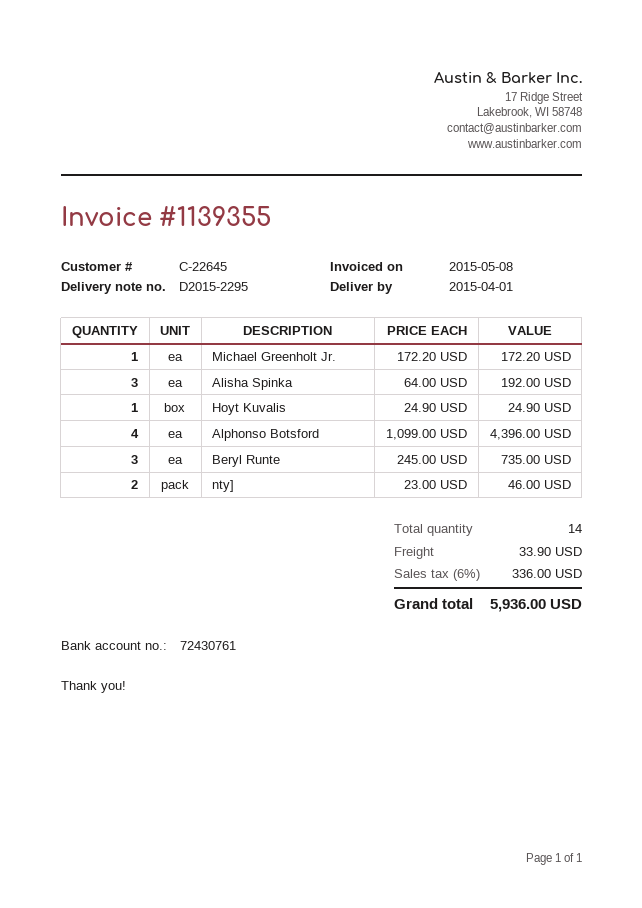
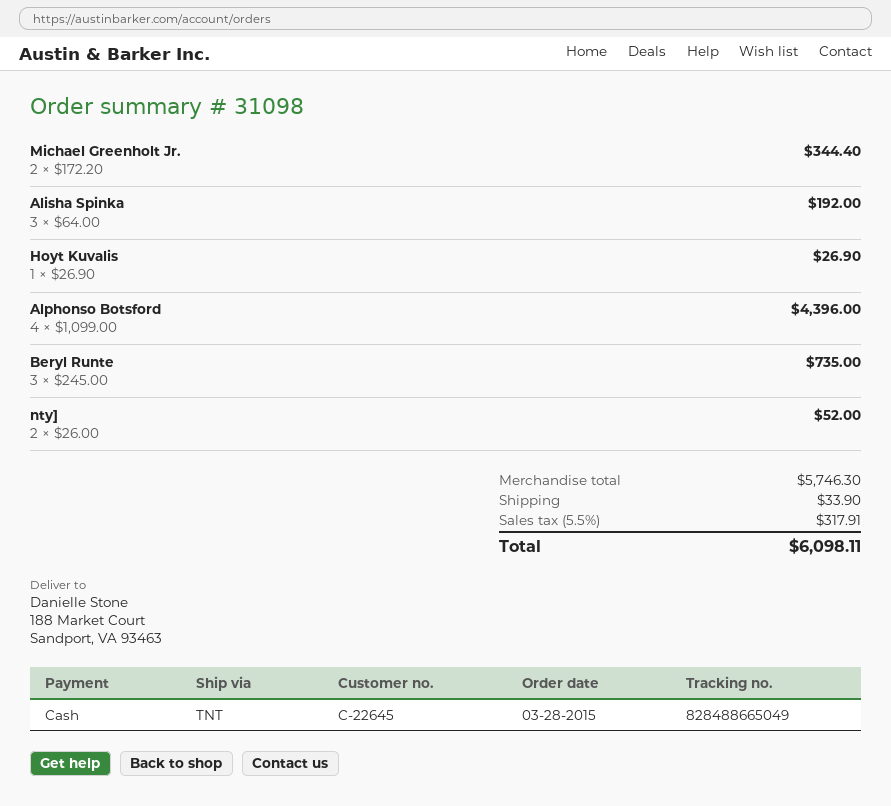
Michael Greenholt Jr.: 1 x 172.20 = 172.20 -> 2 x 172.20 = 344.40
Hoyt Kuvalis: 1 x 24.90 = 24.90 -> 1 x 26.90 = 26.90
nty]: 2 x 23.00 = 46.00 -> 2 x 26.00 = 52.00
tax: 6% = 336.00 -> 5.5% = 317.91
total: 5936.00 -> 6098.11

